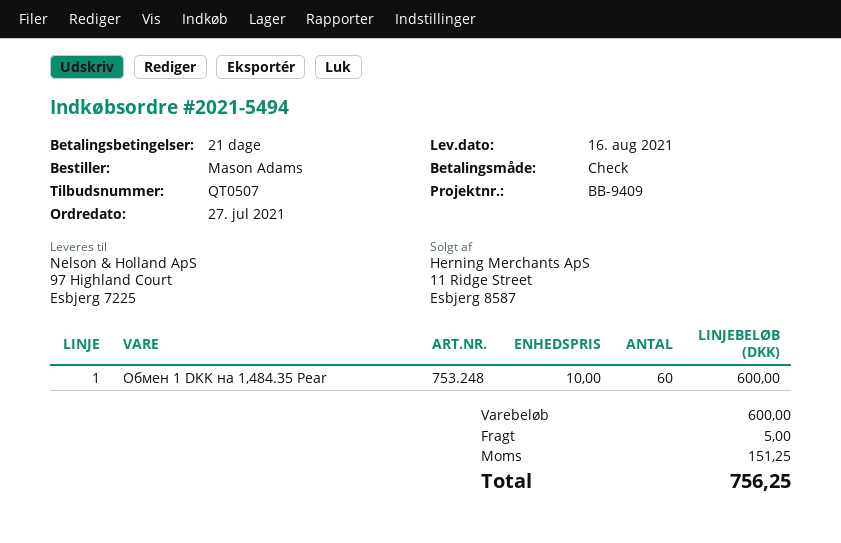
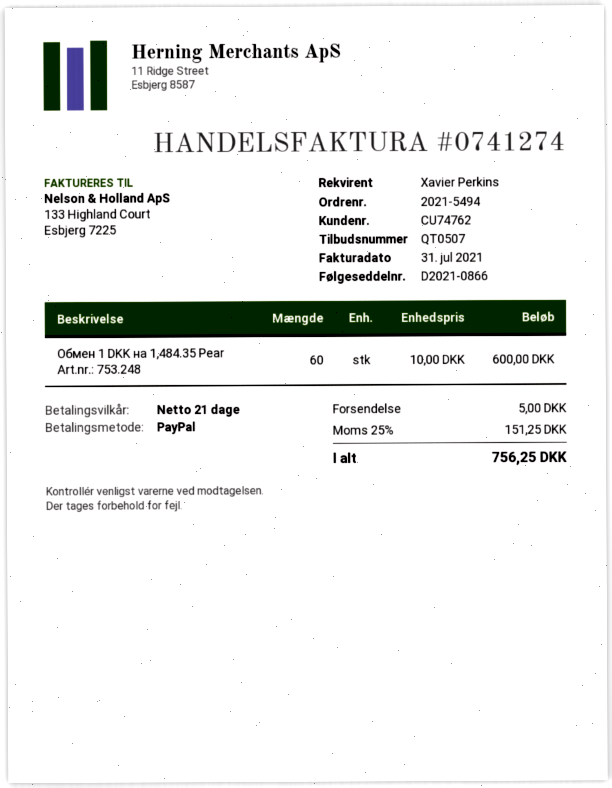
ordered by: Mason Adams -> Xavier Perkins
payment method: cheque -> PayPal

